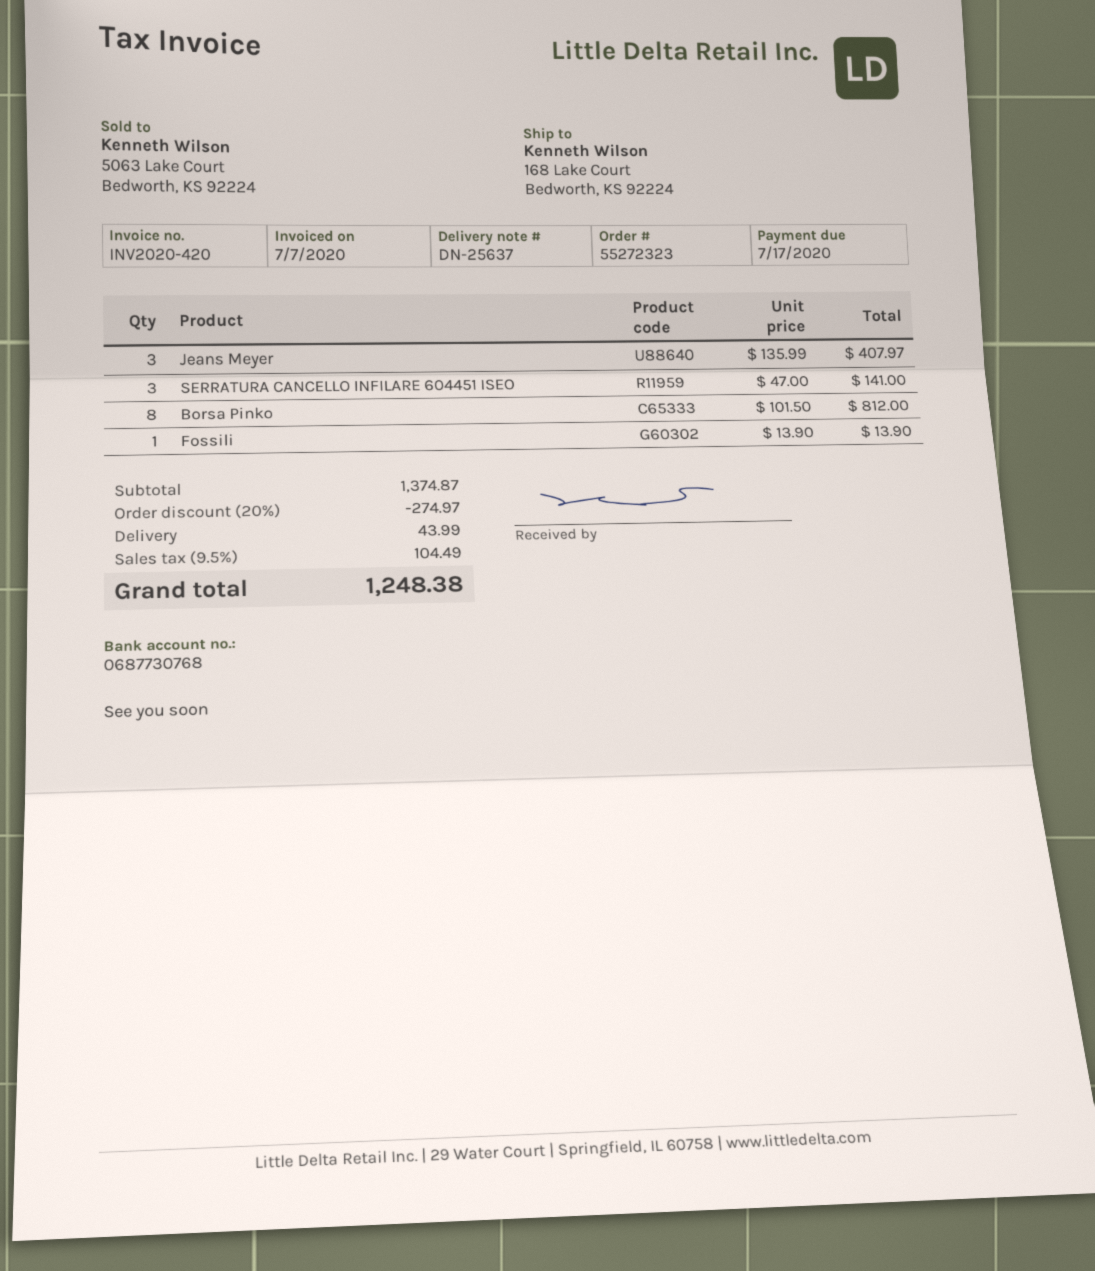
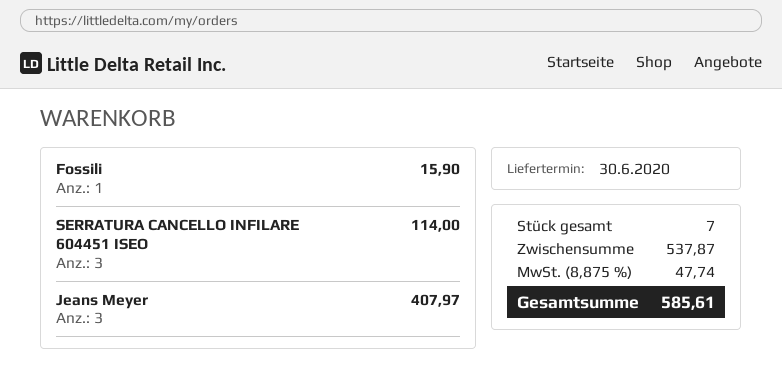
SERRATURA CANCELLO INFILARE 604451 ISEO: 3 for 141.00 -> 3 for 114.00
Borsa Pinko: 8 for 812.00 -> none
Fossili: 1 for 13.90 -> 1 for 15.90
subtotal: 1374.87 -> 537.87
discount: 20% = 274.97 -> none
shipping: 43.99 -> none
tax: 9.5% = 104.49 -> 8.875% = 47.74
total: 1248.38 -> 585.61

